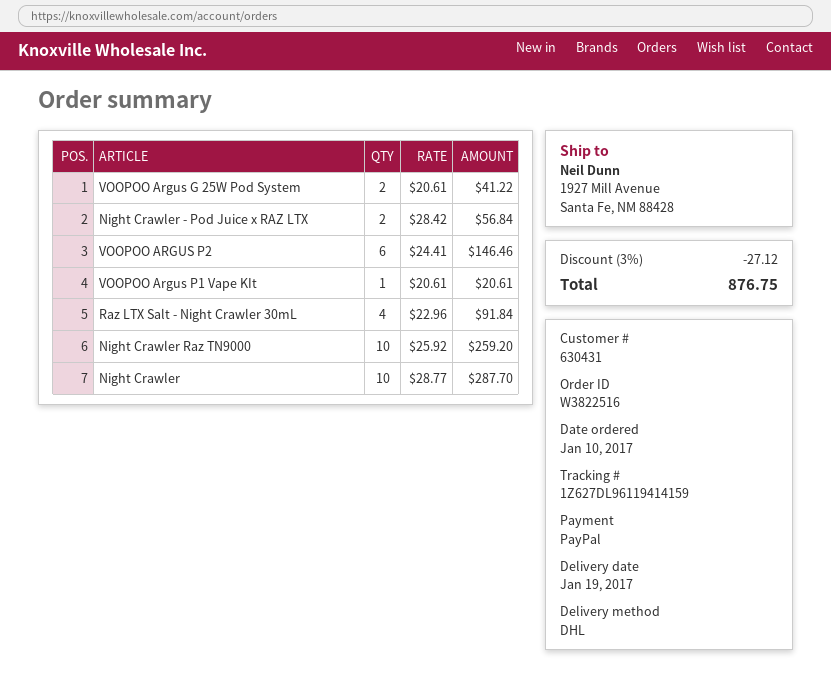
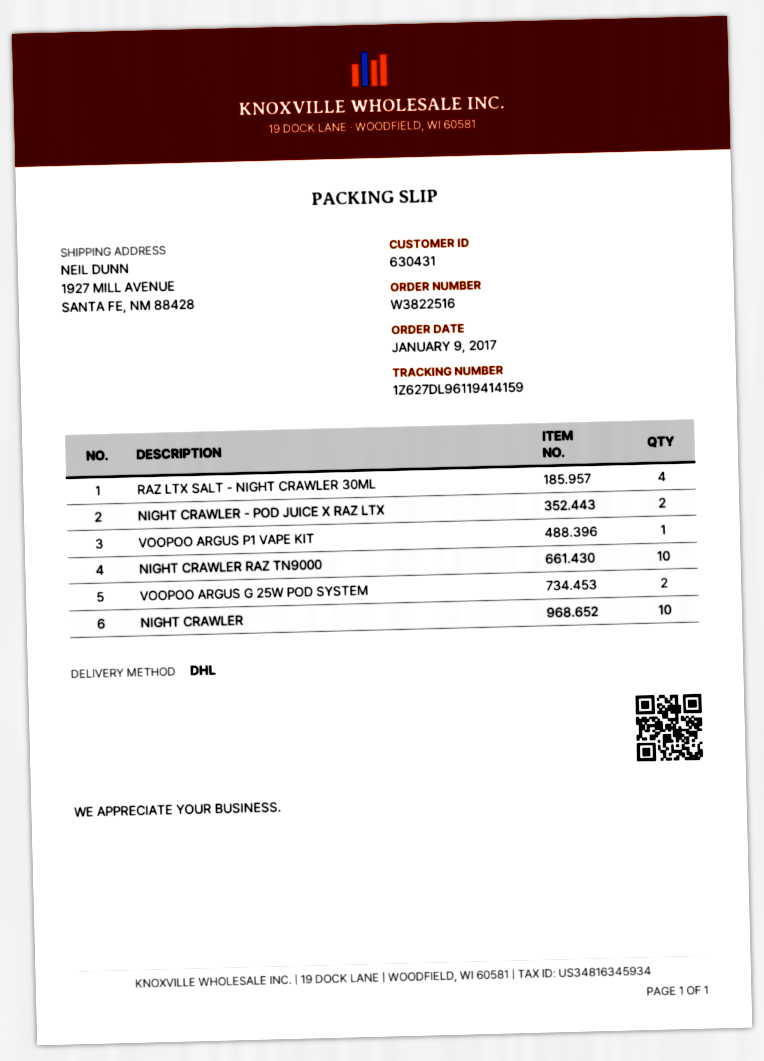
order date: 2017-01-10 -> 2017-01-09
VOOPOO ARGUS P2: 6 -> none

